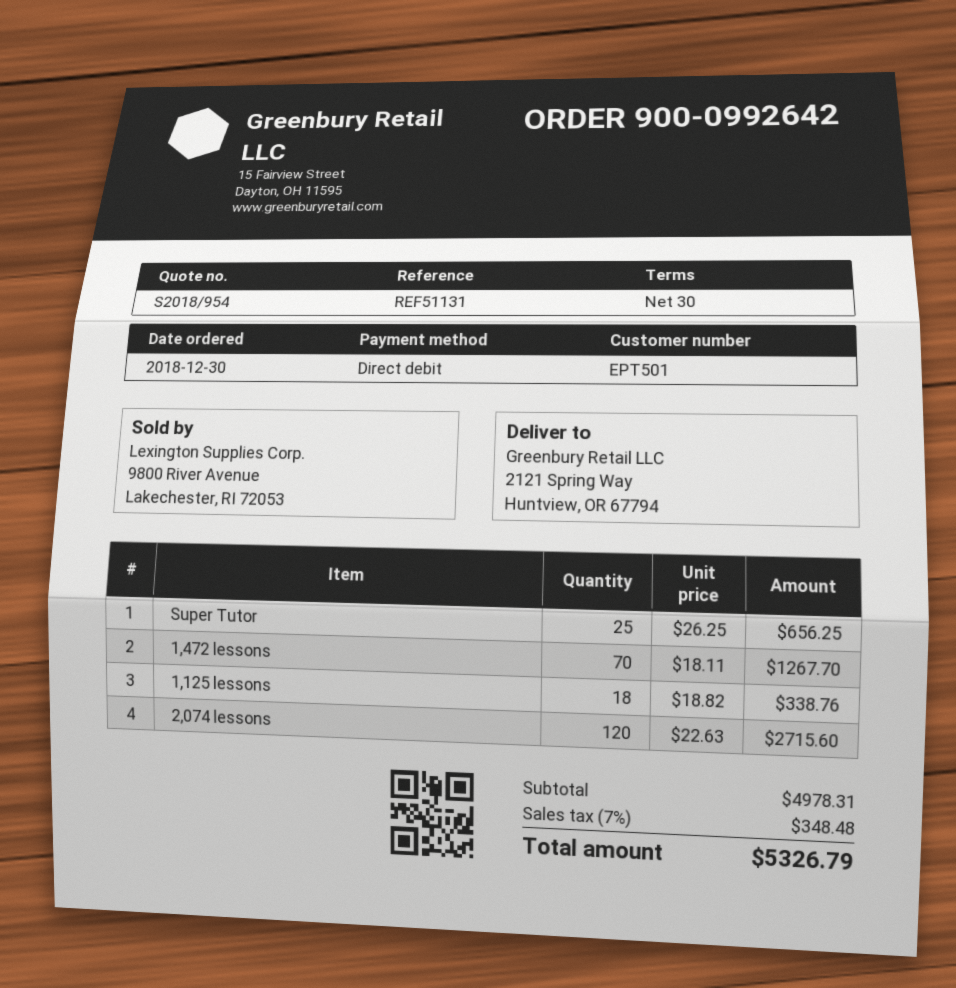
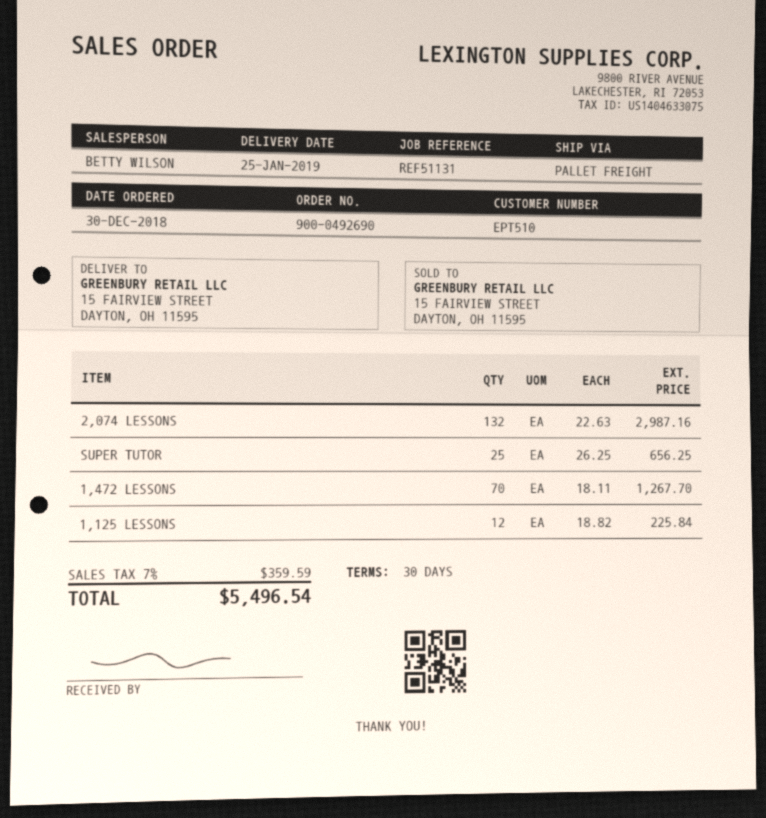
order number: 900-0992642 -> 900-0492690
customer number: EPT501 -> EPT510
ship to: 2121 Spring Way, Huntview, OR 67794 -> 15 FAIRVIEW STREET, DAYTON, OH 11595
1,125 lessons: 18 x 18.82 = 338.76 -> 12 x 18.82 = 225.84
2,074 lessons: 120 x 22.63 = 2715.60 -> 132 x 22.63 = 2987.16
tax: 7% = 348.48 -> 7% = 359.59
total: 5326.79 -> 5496.54

